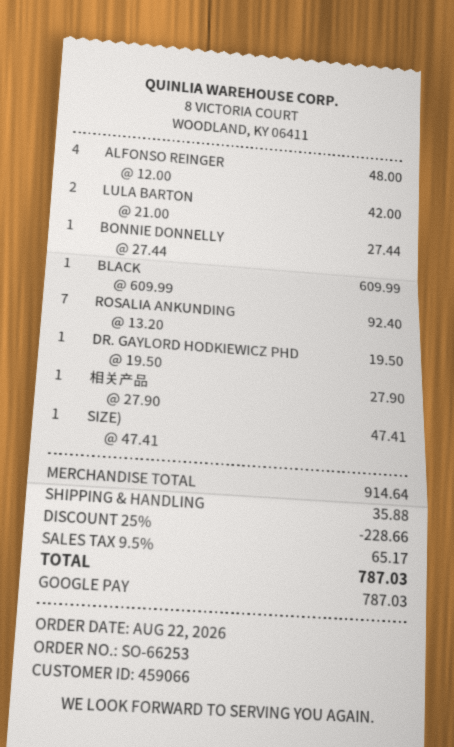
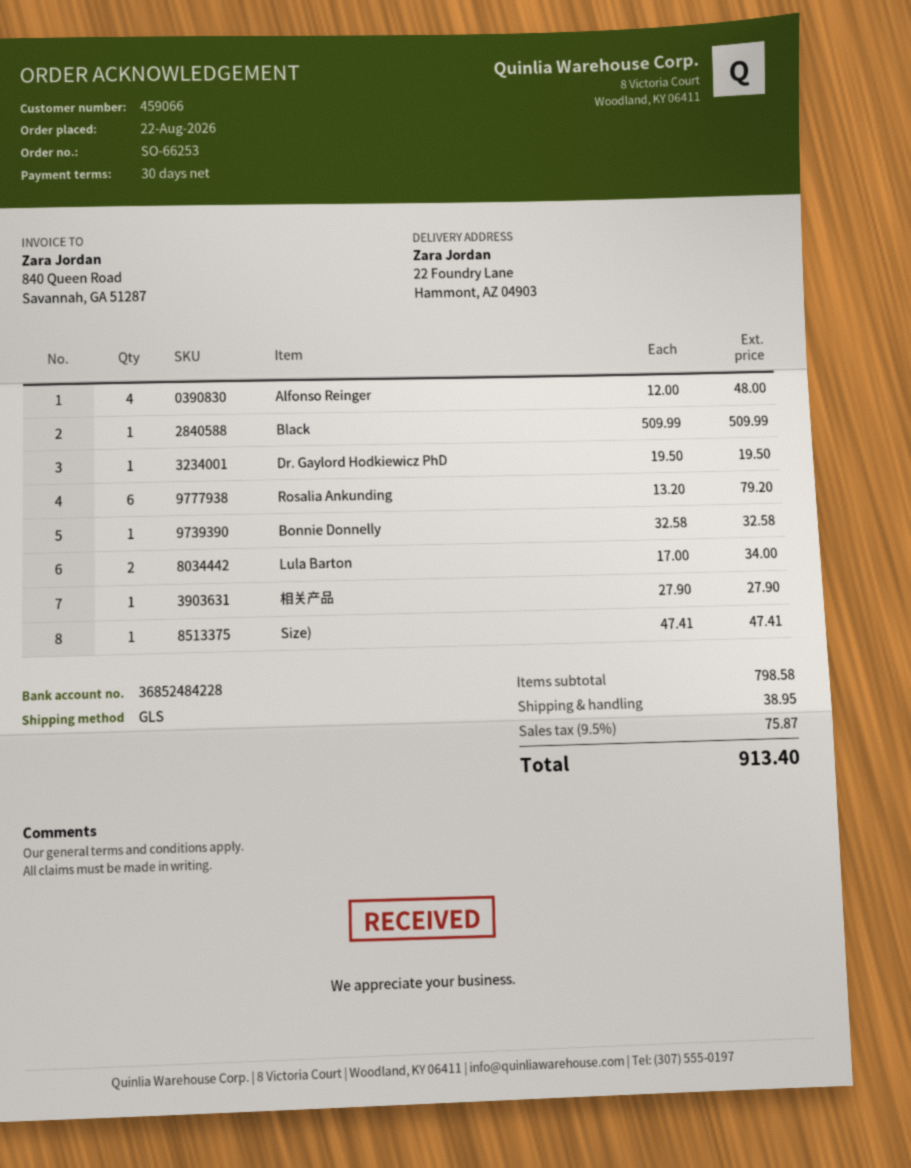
LULA BARTON: 2 x 21.00 = 42.00 -> 2 x 17.00 = 34.00
BONNIE DONNELLY: 1 x 27.44 = 27.44 -> 1 x 32.58 = 32.58
BLACK: 1 x 609.99 = 609.99 -> 1 x 509.99 = 509.99
ROSALIA ANKUNDING: 7 x 13.20 = 92.40 -> 6 x 13.20 = 79.20
subtotal: 914.64 -> 798.58
discount: 25% = 228.66 -> none
shipping: 35.88 -> 38.95
tax: 9.5% = 65.17 -> 9.5% = 75.87
total: 787.03 -> 913.40

